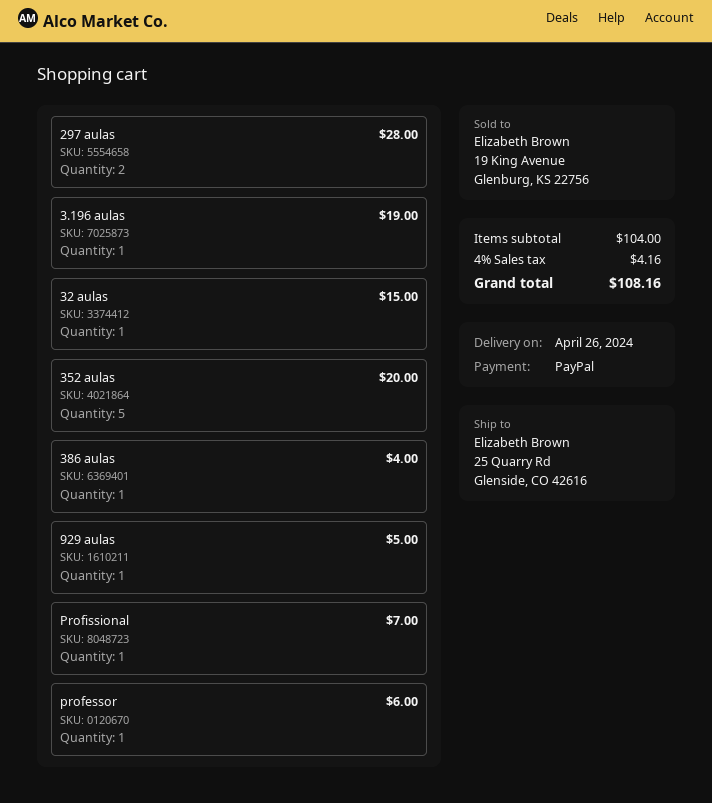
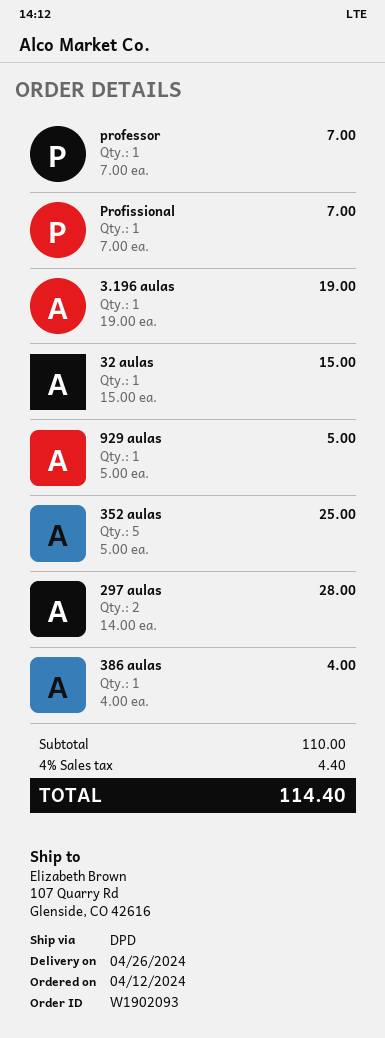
ship to: 25 Quarry Rd, Glenside, CO 42616 -> 107 Quarry Rd, Glenside, CO 42616
352 aulas: 5 for 20.00 -> 5 for 25.00
professor: 1 for 6.00 -> 1 for 7.00
subtotal: 104.00 -> 110.00
tax: 4% = 4.16 -> 4% = 4.40
total: 108.16 -> 114.40

